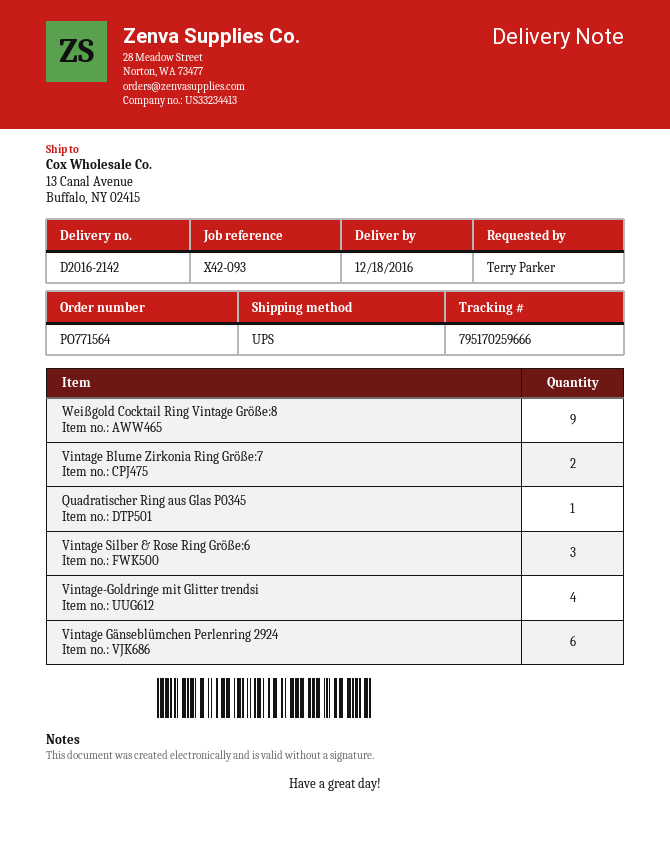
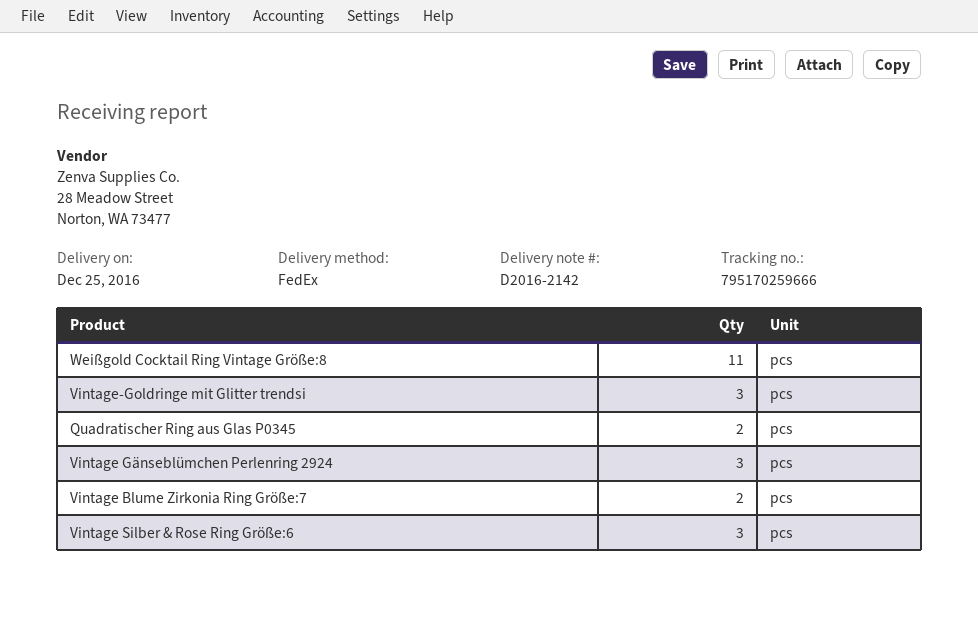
delivery date: 2016-12-18 -> 2016-12-25
shipping method: UPS -> FedEx
Weißgold Cocktail Ring Vintage Größe:8: 9 -> 11
Quadratischer Ring aus Glas P0345: 1 -> 2
Vintage-Goldringe mit Glitter trendsi: 4 -> 3
Vintage Gänseblümchen Perlenring 2924: 6 -> 3

